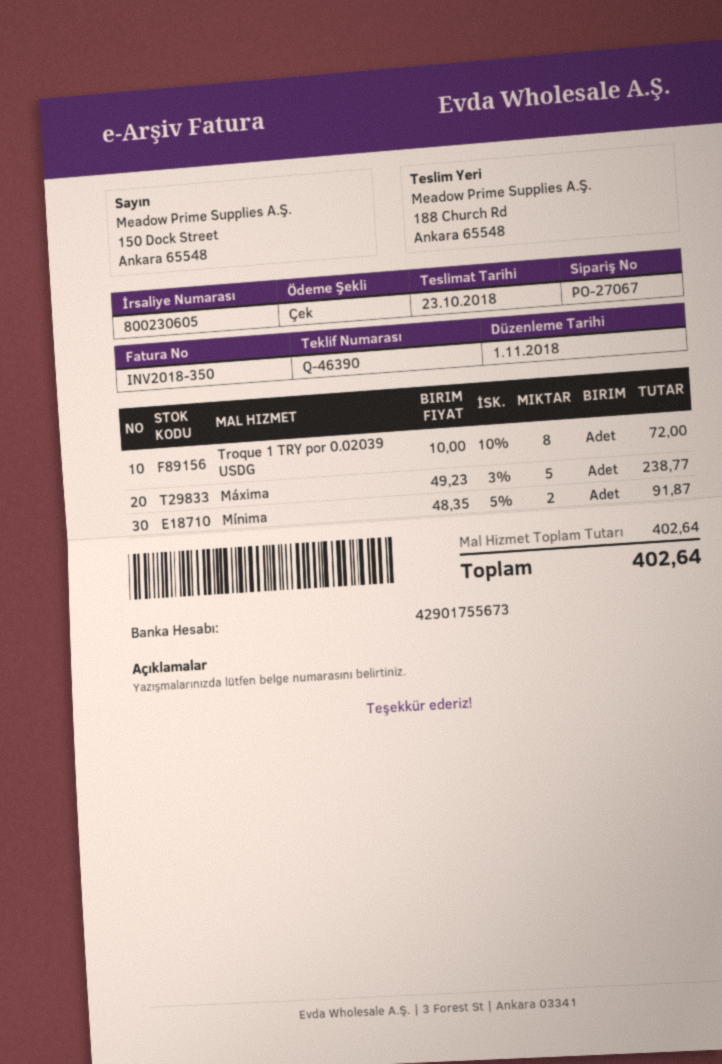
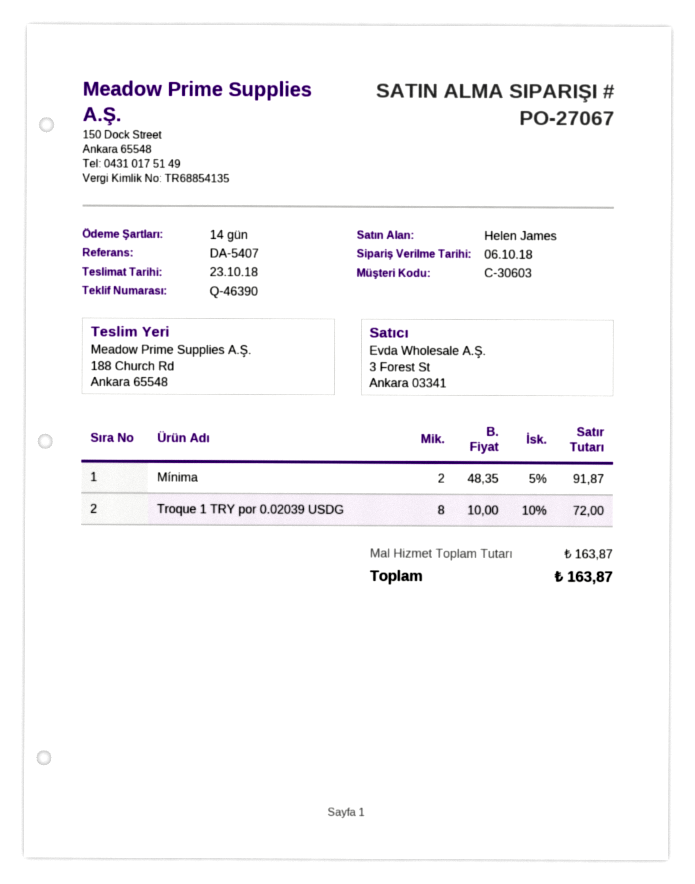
Máxima: 5 x 49.23 - 3% = 238.77 -> none
subtotal: 402.64 -> 163.87
total: 402.64 -> 163.87

